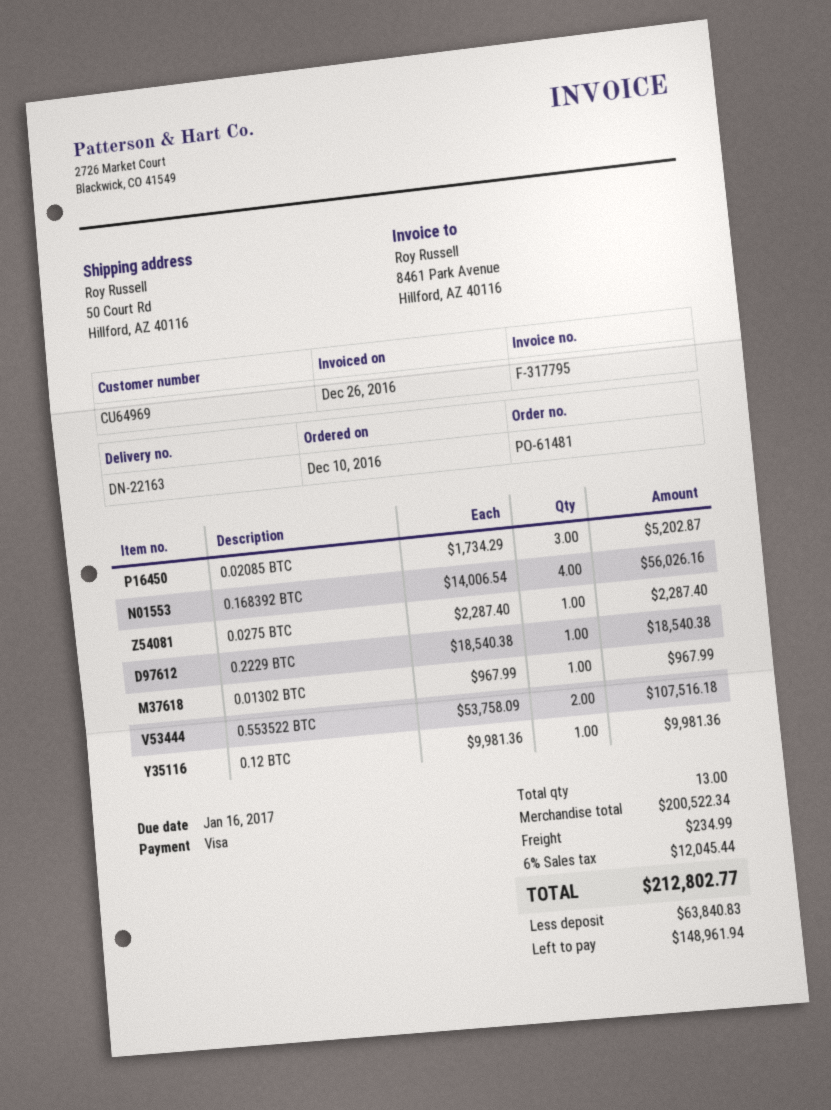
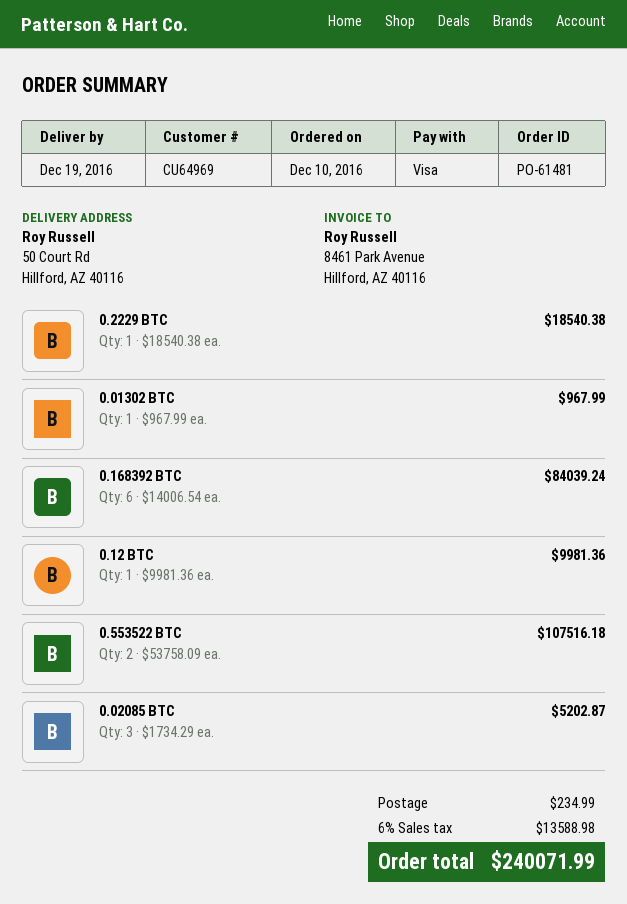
0.168392 BTC: 4 x 14006.54 = 56026.16 -> 6 x 14006.54 = 84039.24
0.0275 BTC: 1 x 2287.40 = 2287.40 -> none
tax: 6% = 12045.44 -> 6% = 13588.98
total: 212802.77 -> 240071.99

